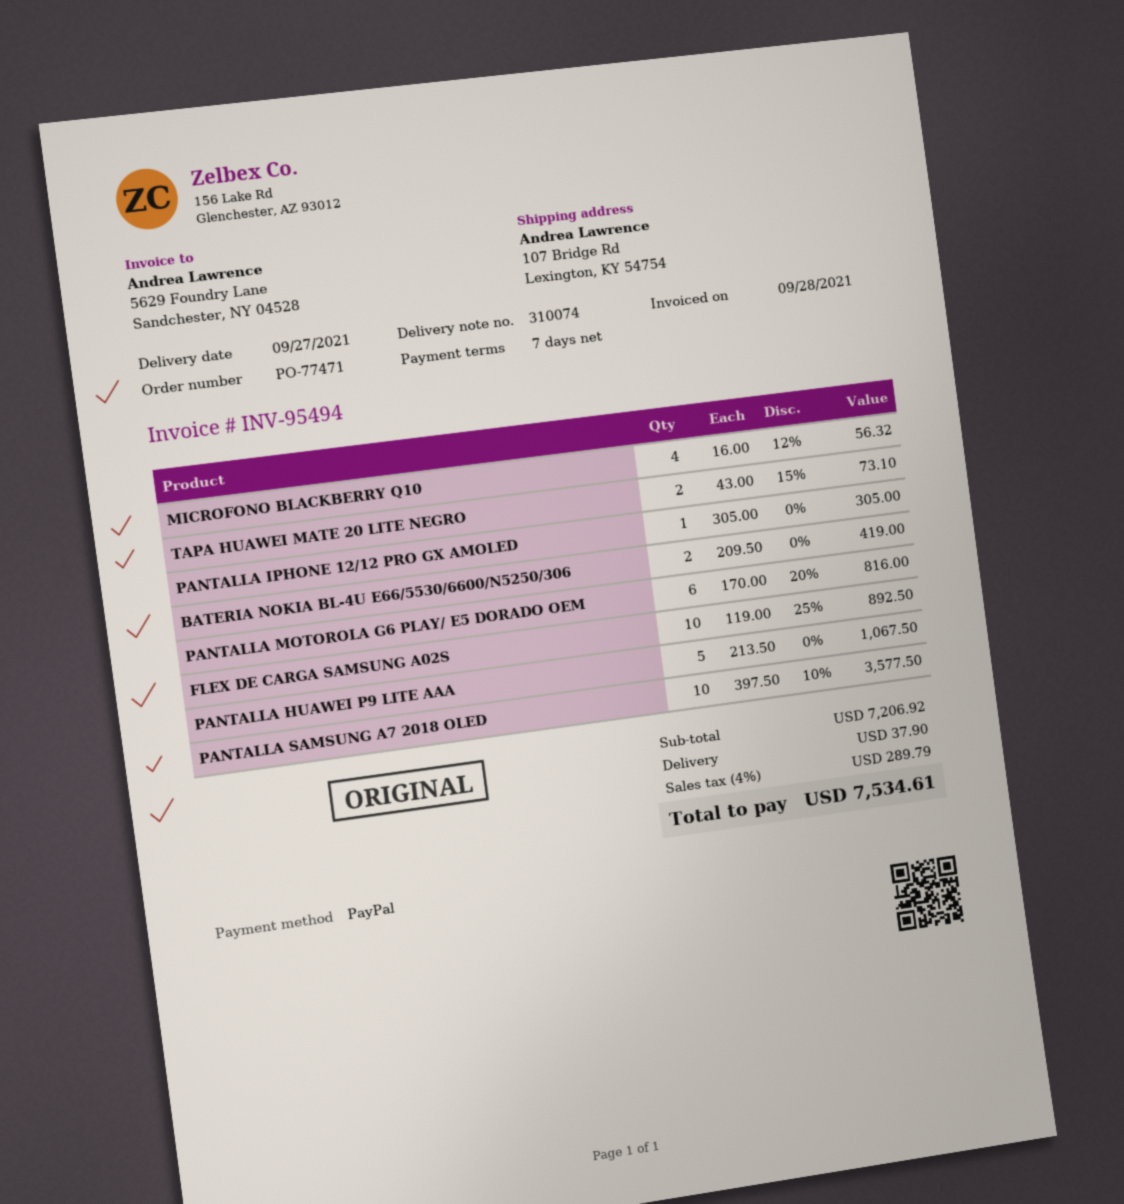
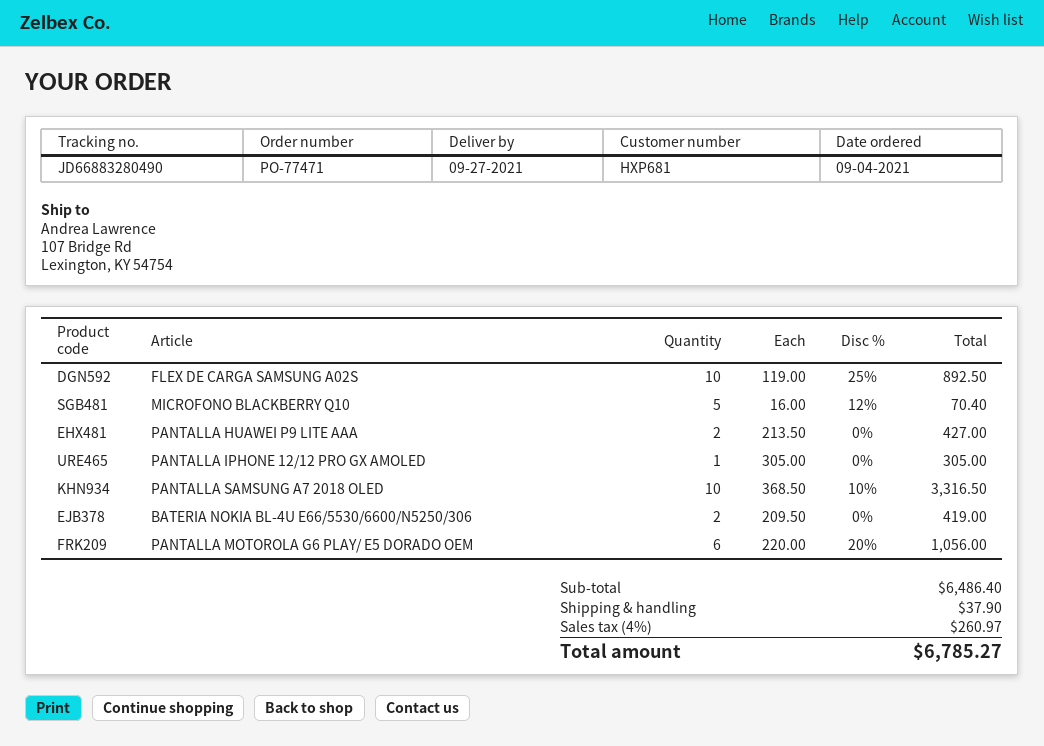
MICROFONO BLACKBERRY Q10: 4 x 16.00 - 12% = 56.32 -> 5 x 16.00 - 12% = 70.40
TAPA HUAWEI MATE 20 LITE NEGRO: 2 x 43.00 - 15% = 73.10 -> none
PANTALLA MOTOROLA G6 PLAY/ E5 DORADO OEM: 6 x 170.00 - 20% = 816.00 -> 6 x 220.00 - 20% = 1056.00
PANTALLA HUAWEI P9 LITE AAA: 5 x 213.50 = 1067.50 -> 2 x 213.50 = 427.00
PANTALLA SAMSUNG A7 2018 OLED: 10 x 397.50 - 10% = 3577.50 -> 10 x 368.50 - 10% = 3316.50
subtotal: 7206.92 -> 6486.40
tax: 4% = 289.79 -> 4% = 260.97
total: 7534.61 -> 6785.27

